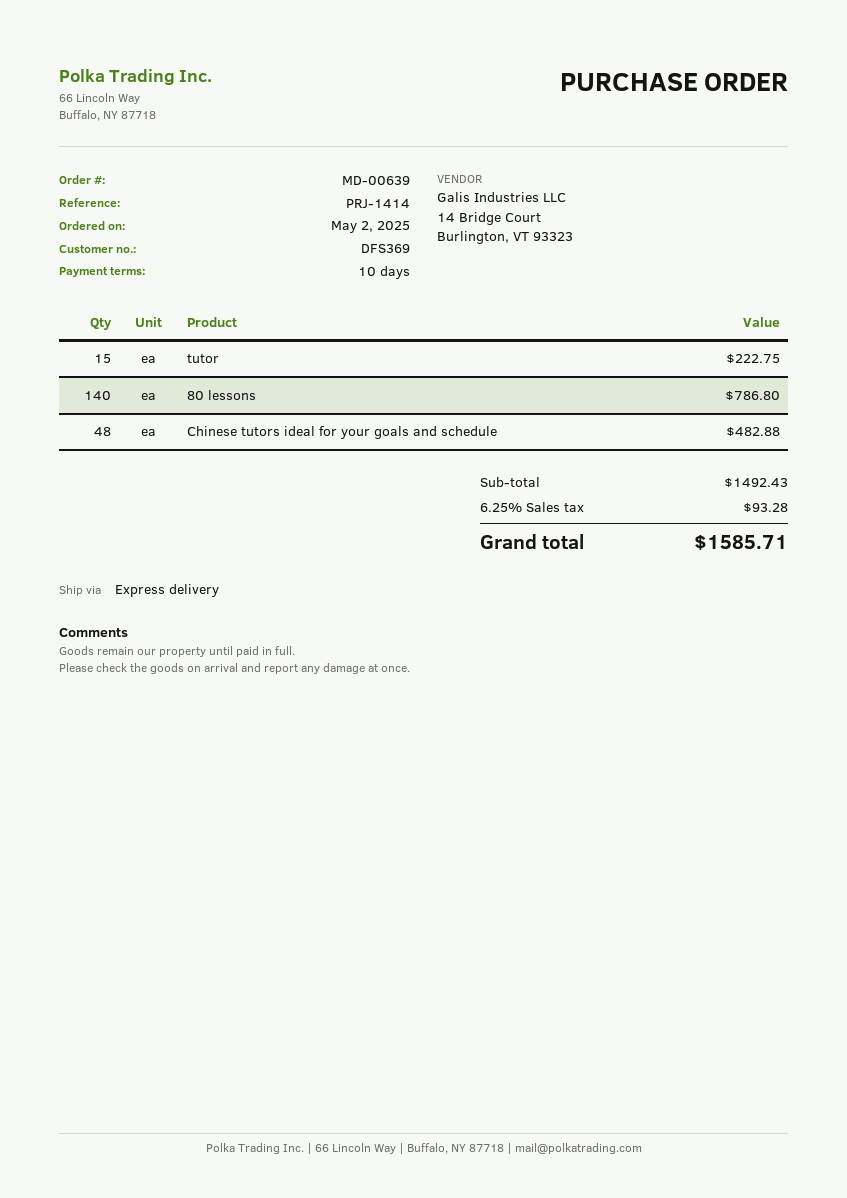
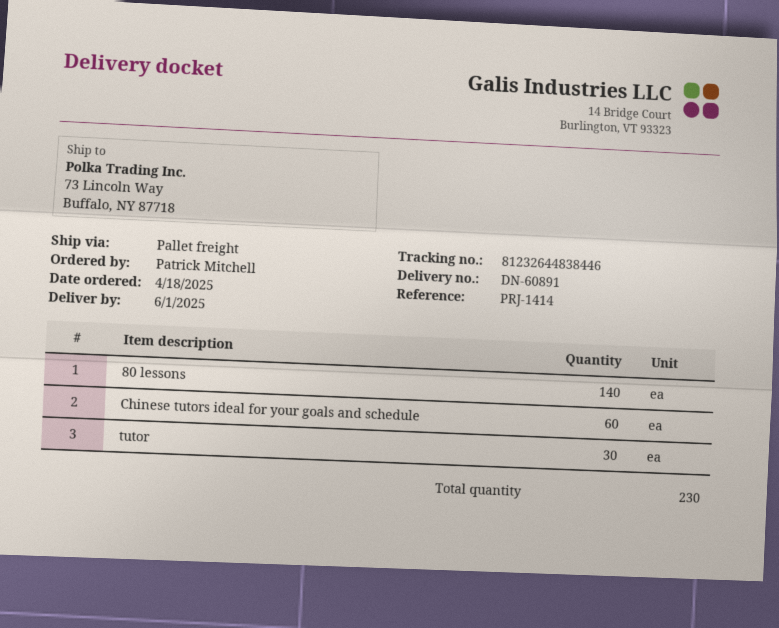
order date: 2025-05-02 -> 2025-04-18
shipping method: express -> pallet freight
tutor: 15 -> 30
Chinese tutors ideal for your goals and schedule: 48 -> 60

